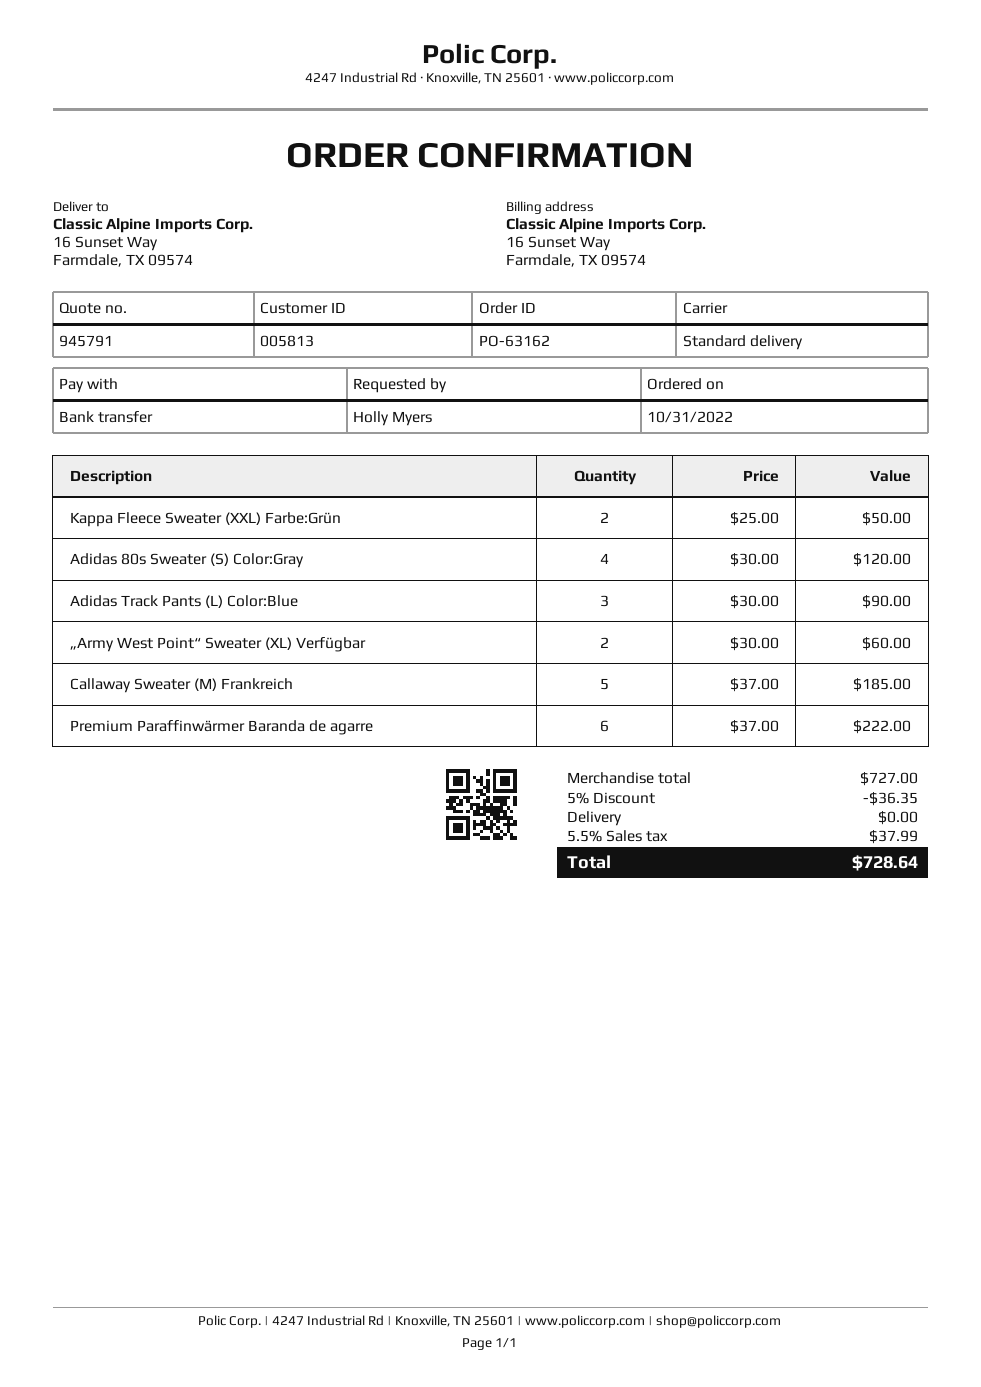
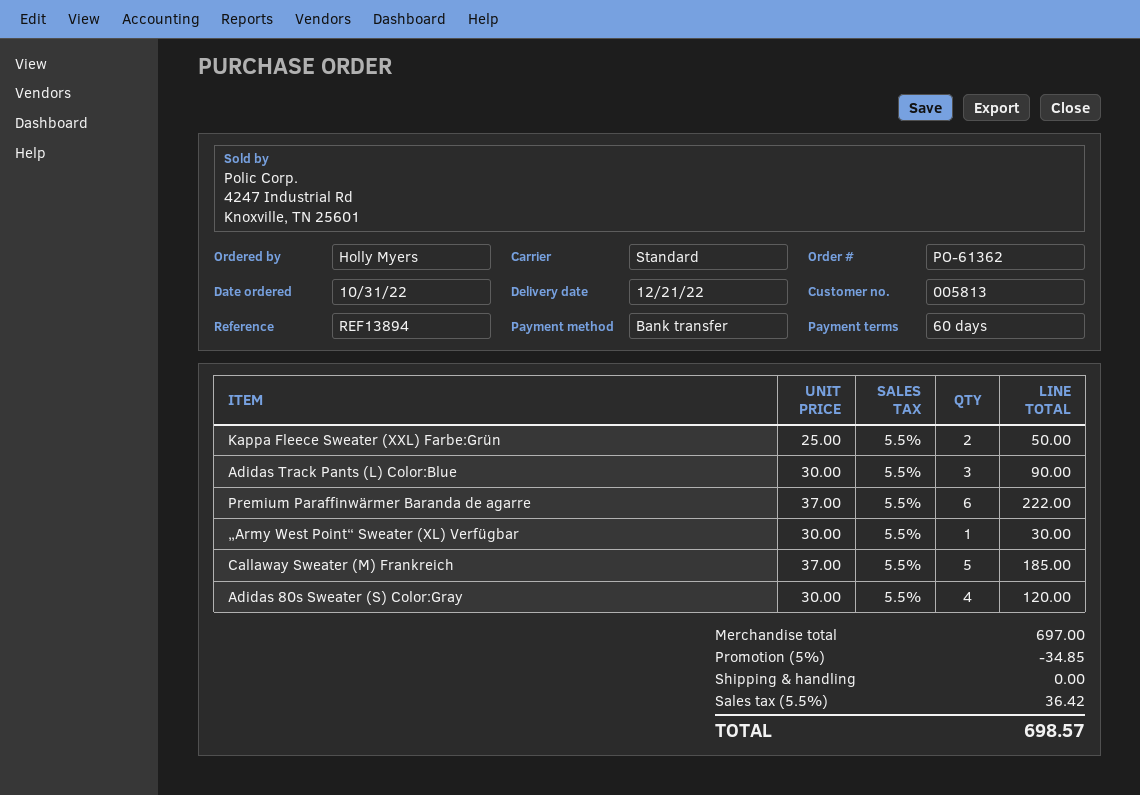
order number: PO-63162 -> PO-61362
„Army West Point“ Sweater (XL) Verfügbar: 2 x 30.00 = 60.00 -> 1 x 30.00 = 30.00
subtotal: 727.00 -> 697.00
discount: 5% = 36.35 -> 5% = 34.85
tax: 5.5% = 37.99 -> 5.5% = 36.42
total: 728.64 -> 698.57

